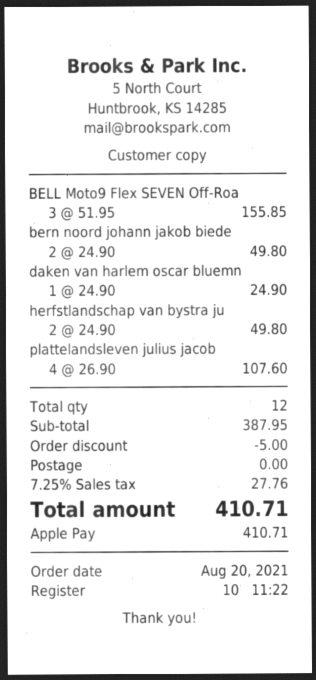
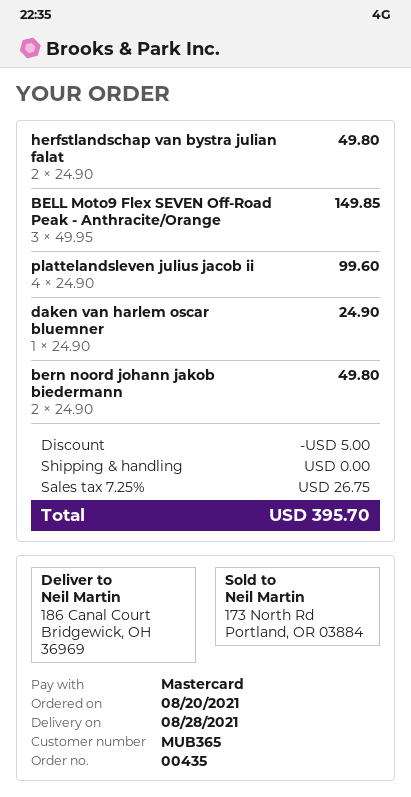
payment method: Apple Pay -> Mastercard
BELL Moto9 Flex SEVEN Off-Roa: 3 x 51.95 = 155.85 -> 3 x 49.95 = 149.85
plattelandsleven julius jacob: 4 x 26.90 = 107.60 -> 4 x 24.90 = 99.60
tax: 7.25% = 27.76 -> 7.25% = 26.75
total: 410.71 -> 395.70

